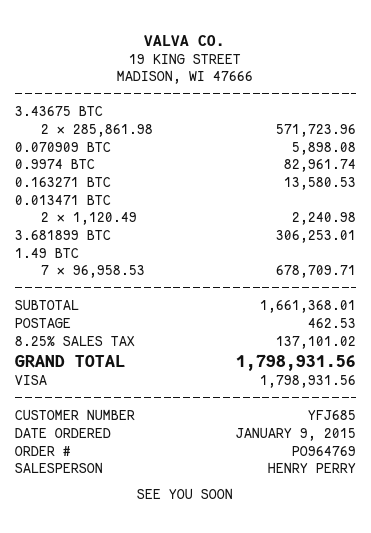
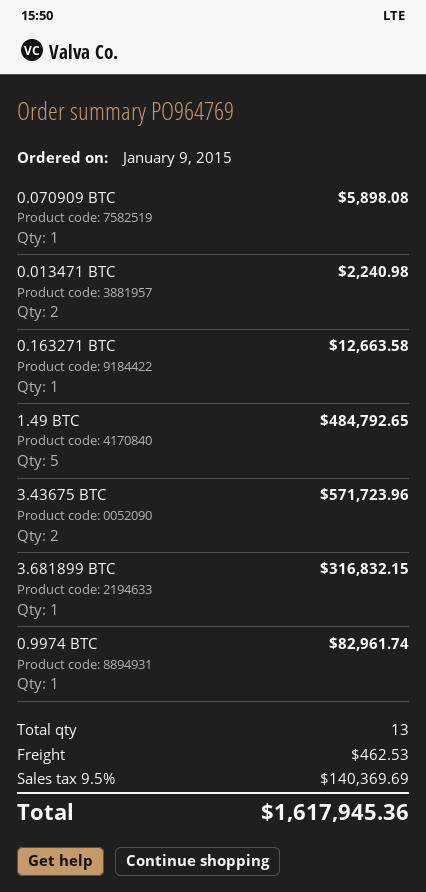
0.163271 BTC: 1 for 13580.53 -> 1 for 12663.58
3.681899 BTC: 1 for 306253.01 -> 1 for 316832.15
1.49 BTC: 7 for 678709.71 -> 5 for 484792.65
tax: 8.25% = 137101.02 -> 9.5% = 140369.69
total: 1798931.56 -> 1617945.36

